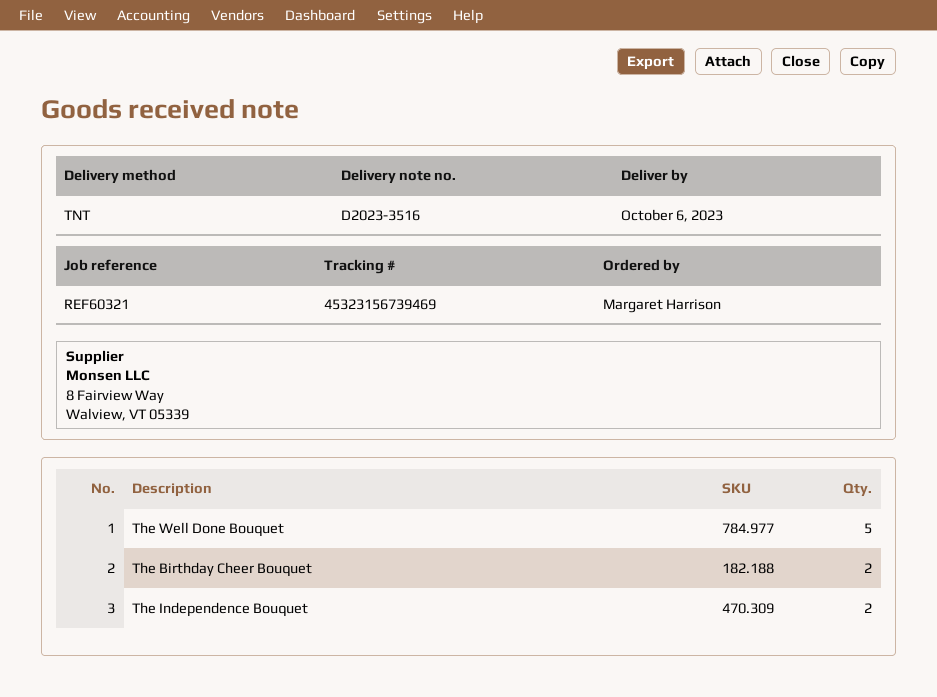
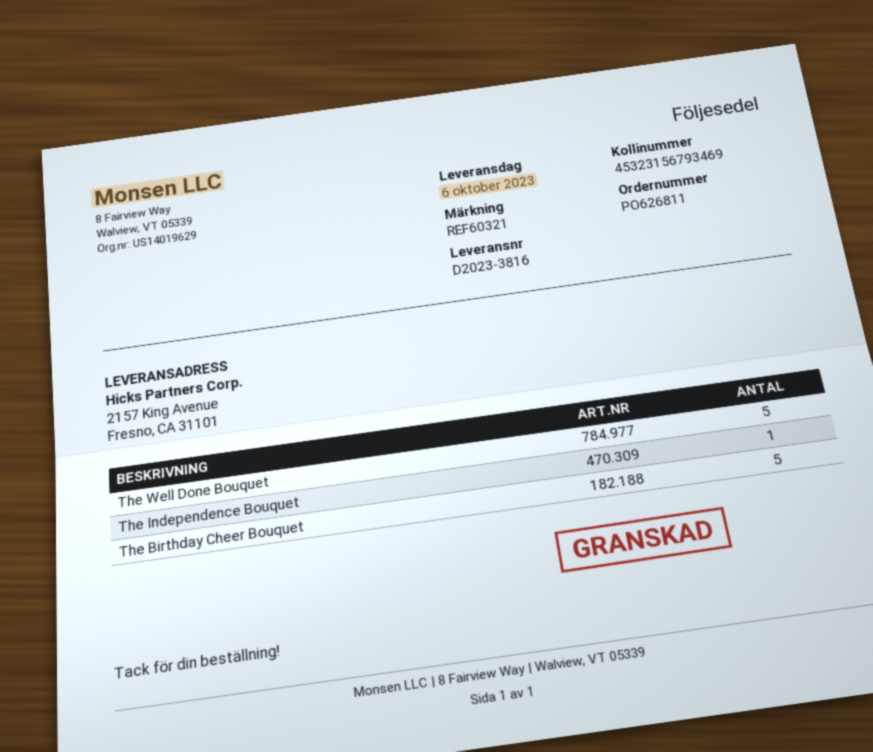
delivery note number: D2023-3516 -> D2023-3816
tracking number: 45323156739469 -> 45323156793469
The Birthday Cheer Bouquet: 2 -> 5
The Independence Bouquet: 2 -> 1

